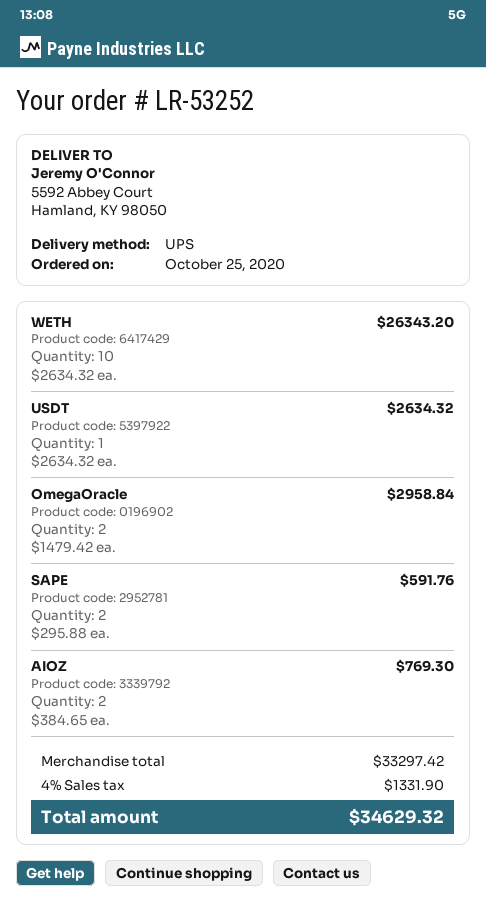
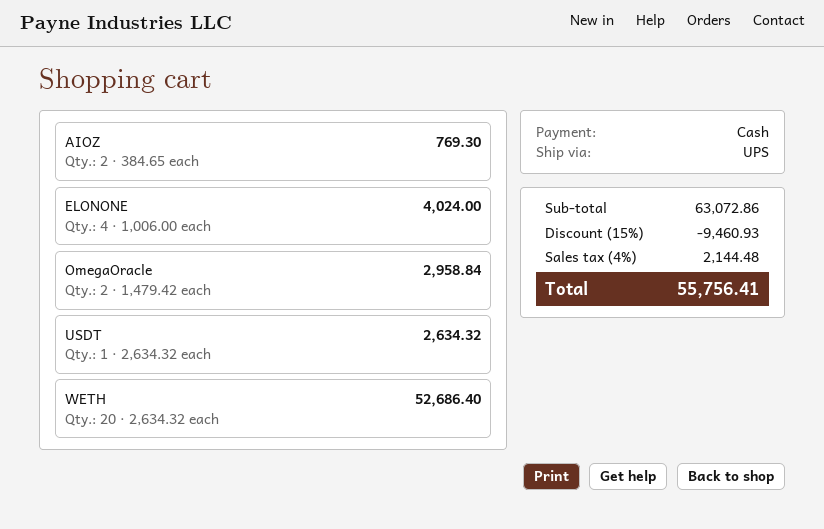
WETH: 10 x 2634.32 = 26343.20 -> 20 x 2634.32 = 52686.40
SAPE: 2 x 295.88 = 591.76 -> none
ELONONE: none -> 4 x 1006.00 = 4024.00
subtotal: 33297.42 -> 63072.86
discount: none -> 15% = 9460.93
tax: 4% = 1331.90 -> 4% = 2144.48
total: 34629.32 -> 55756.41

